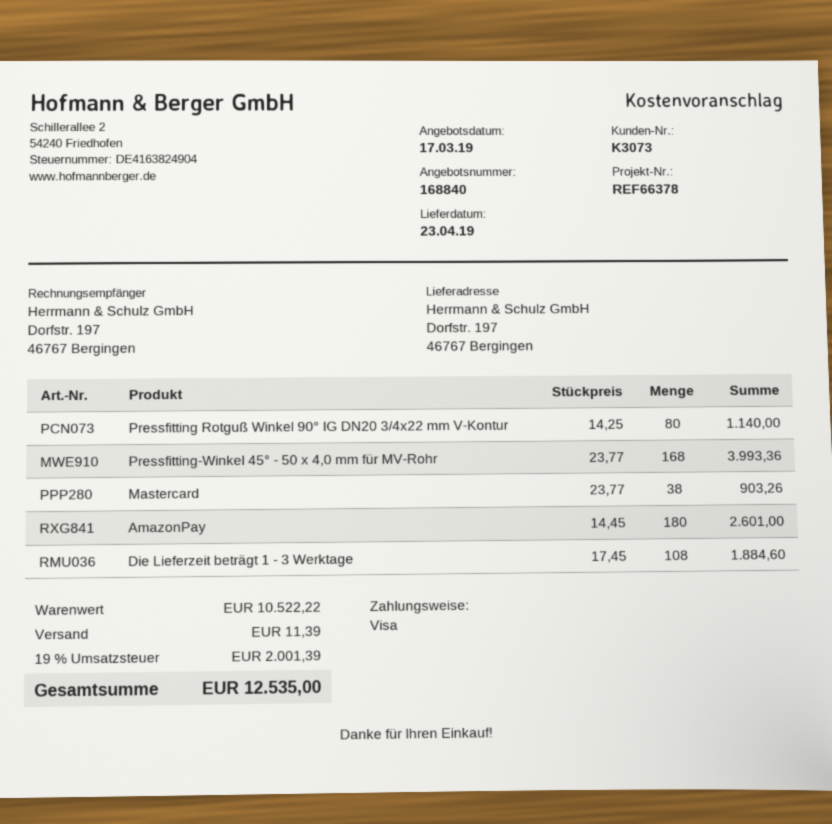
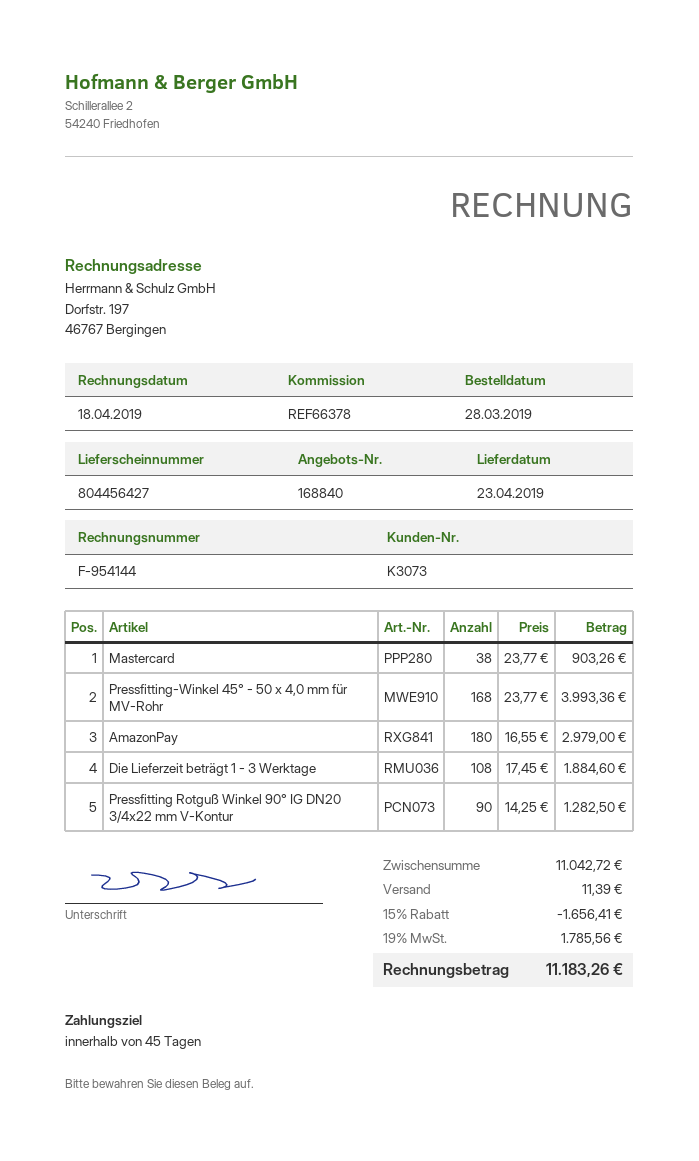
Pressfitting Rotguß Winkel 90° IG DN20 3/4x22 mm V-Kontur: 80 x 14.25 = 1140.00 -> 90 x 14.25 = 1282.50
AmazonPay: 180 x 14.45 = 2601.00 -> 180 x 16.55 = 2979.00
subtotal: 10522.22 -> 11042.72
discount: none -> 15% = 1656.41
tax: 19% = 2001.39 -> 19% = 1785.56
total: 12535.00 -> 11183.26

